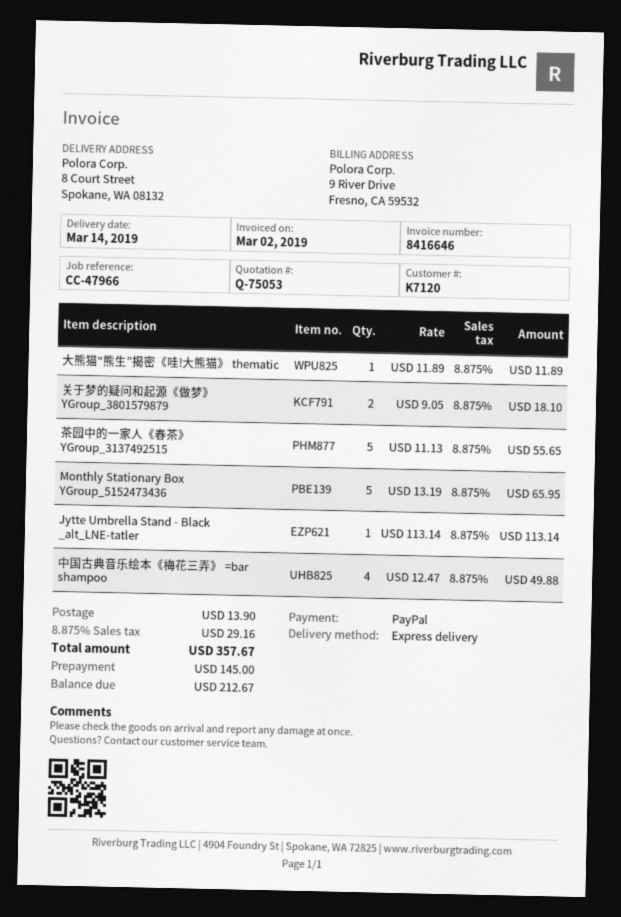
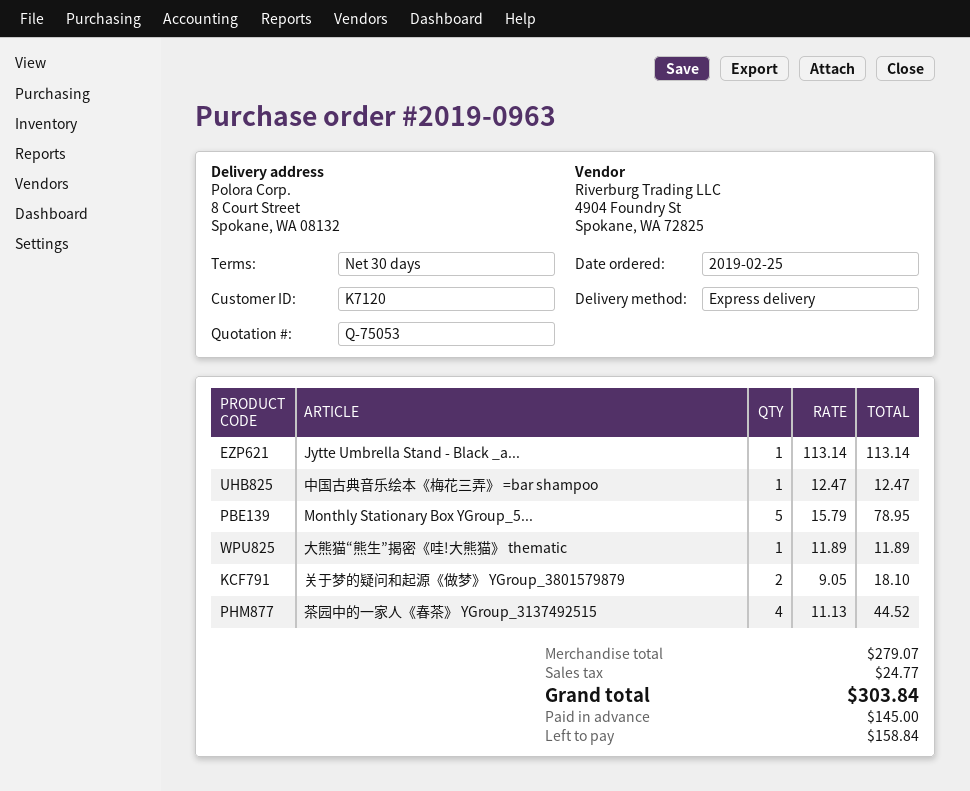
茶园中的一家人《春茶》 YGroup_3137492515: 5 x 11.13 = 55.65 -> 4 x 11.13 = 44.52
Monthly Stationary Box YGroup_5152473436: 5 x 13.19 = 65.95 -> 5 x 15.79 = 78.95
中国古典音乐绘本《梅花三弄》 =bar shampoo: 4 x 12.47 = 49.88 -> 1 x 12.47 = 12.47
shipping: 13.90 -> none
tax: 29.16 -> 24.77
total: 357.67 -> 303.84
balance: 212.67 -> 158.84

